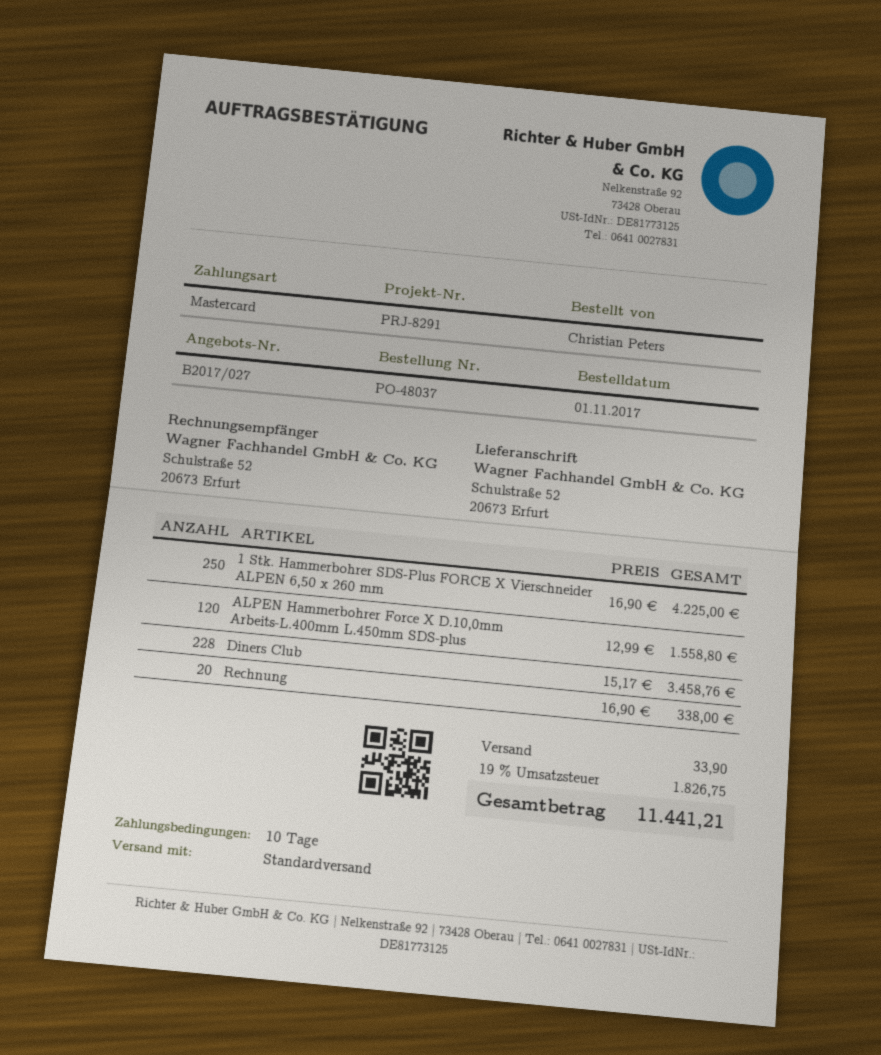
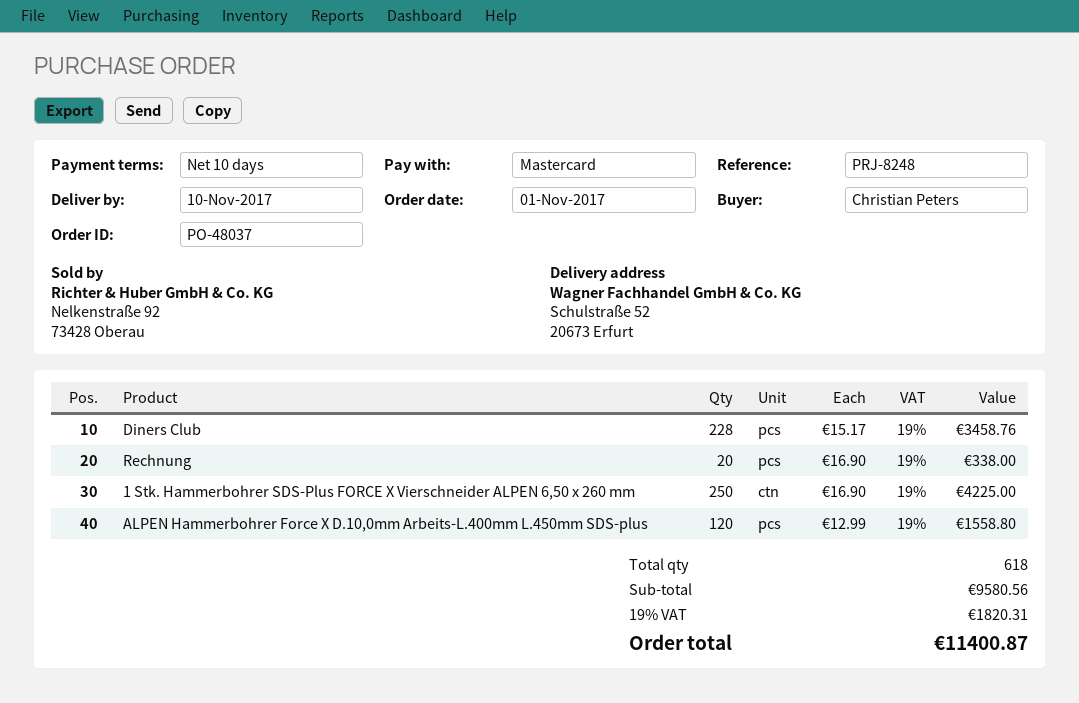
reference: PRJ-8291 -> PRJ-8248
shipping: 33.90 -> none
tax: 19% = 1826.75 -> 19% = 1820.31
total: 11441.21 -> 11400.87

